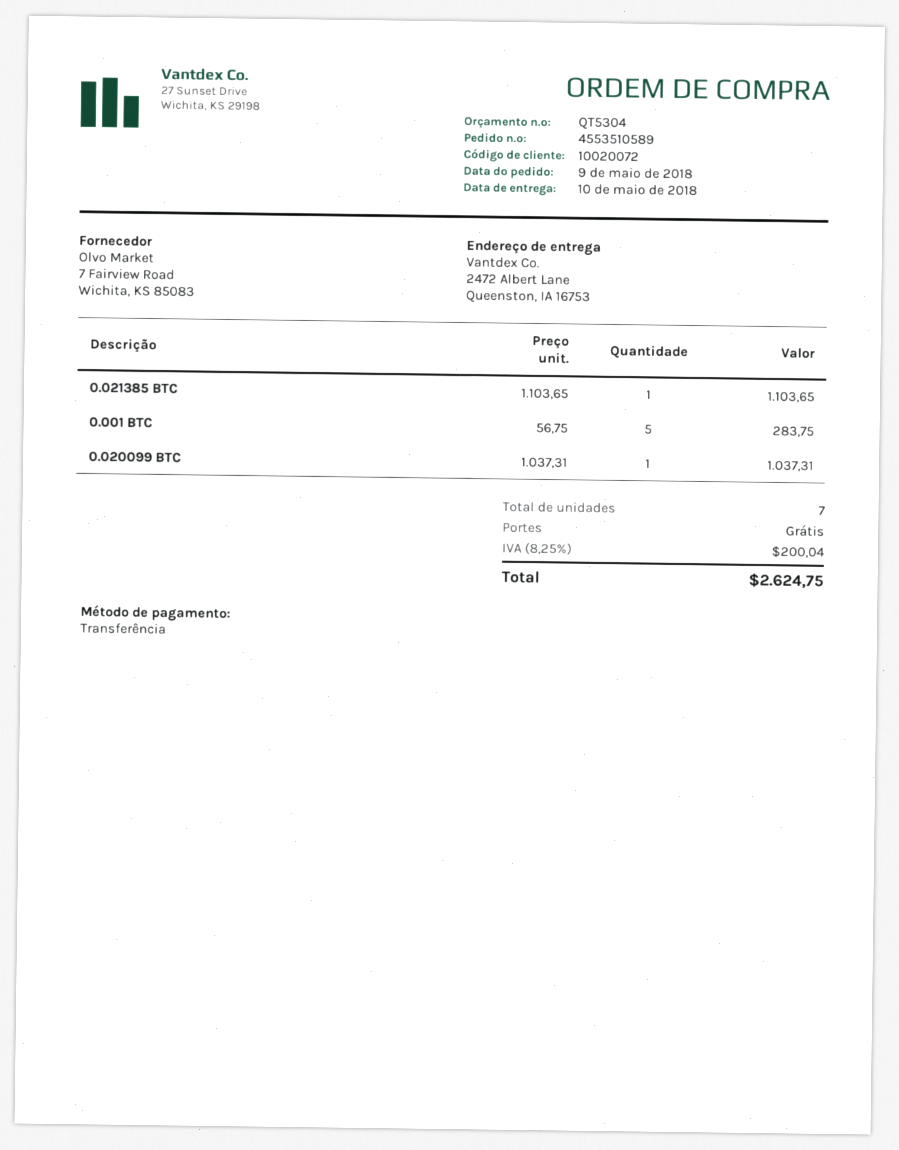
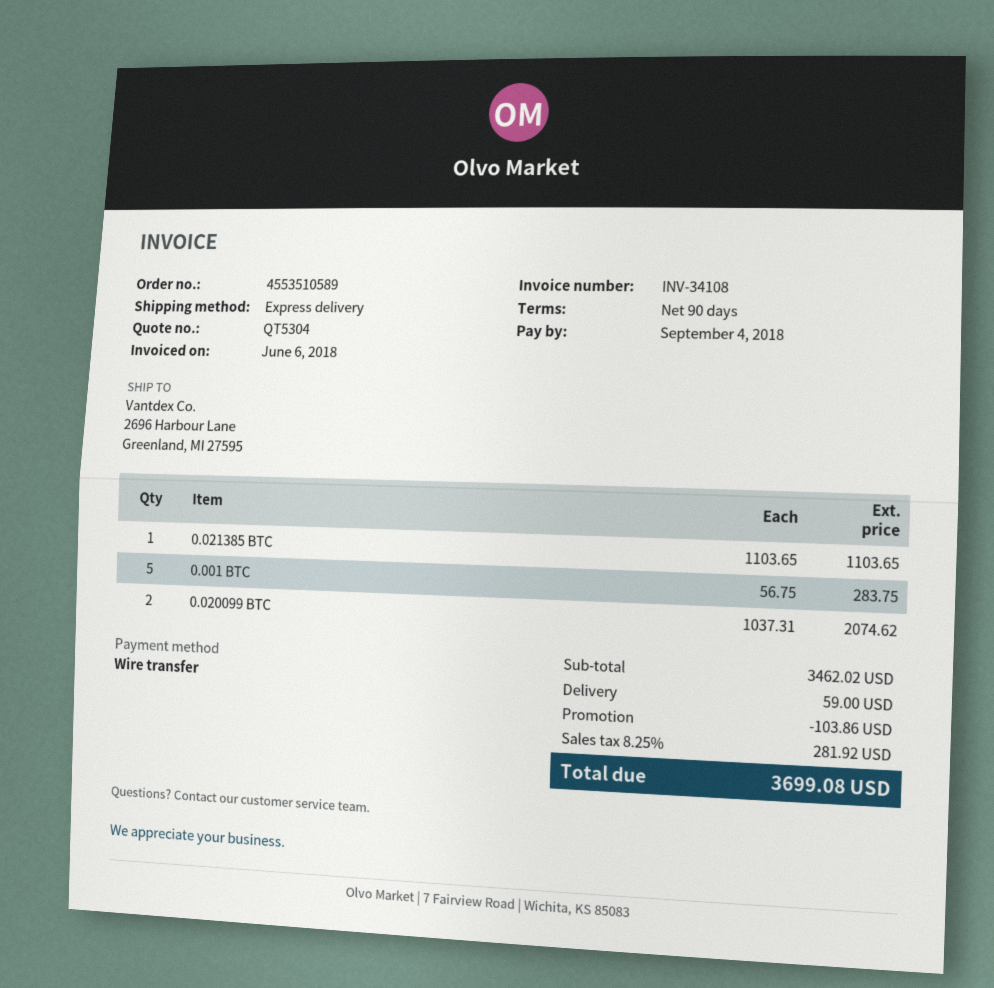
ship to: 2472 Albert Lane, Queenston, IA 16753 -> 2696 Harbour Lane, Greenland, MI 27595
0.020099 BTC: 1 x 1037.31 = 1037.31 -> 2 x 1037.31 = 2074.62
discount: none -> 103.86
shipping: 0.00 -> 59.00
tax: 8.25% = 200.04 -> 8.25% = 281.92
total: 2624.75 -> 3699.08

